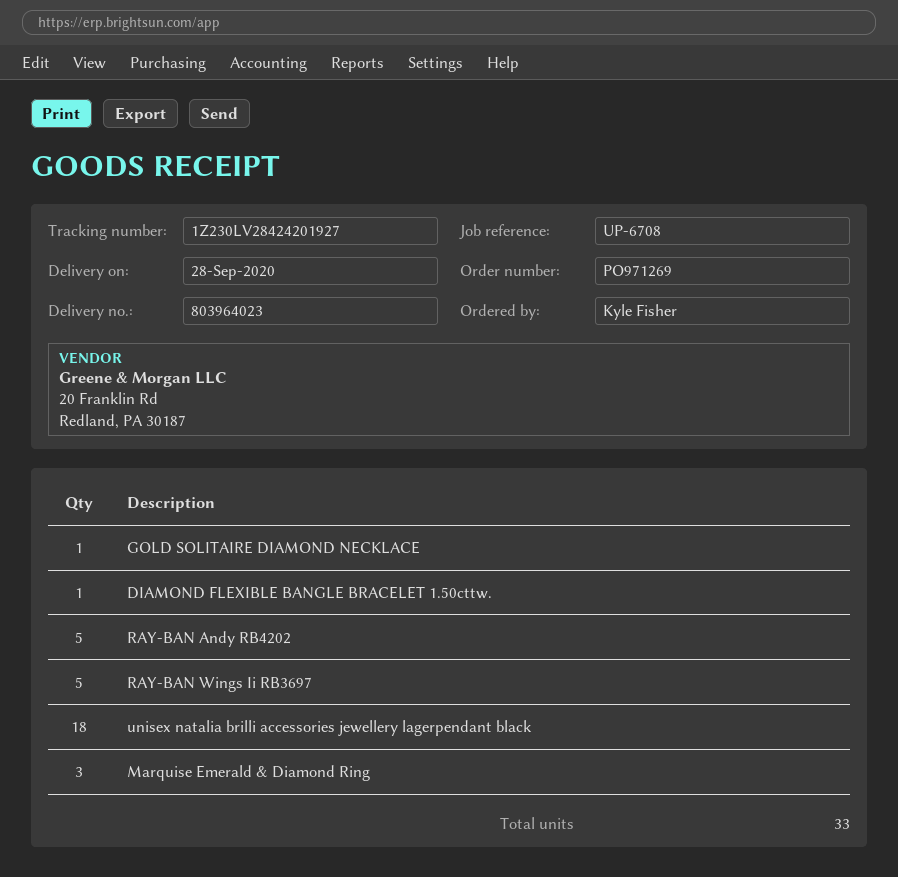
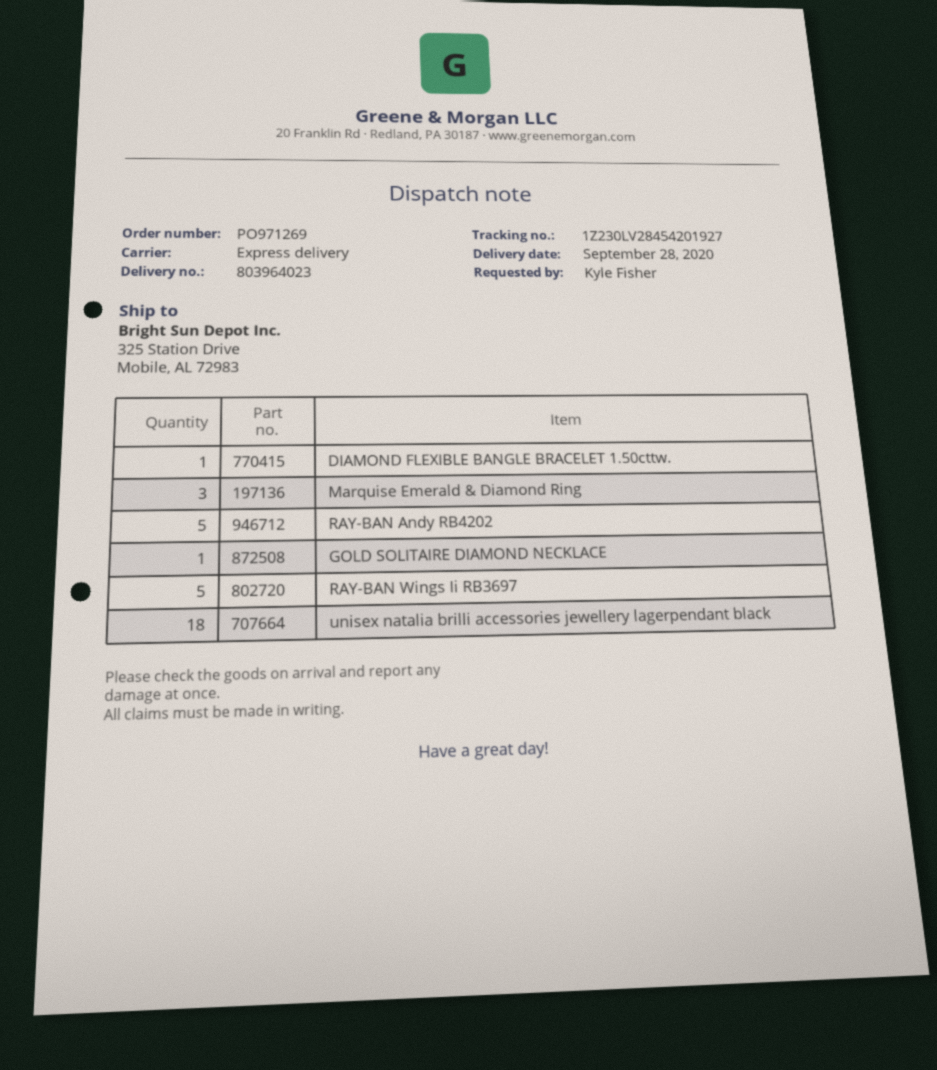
tracking number: 1Z230LV28424201927 -> 1Z230LV28454201927

